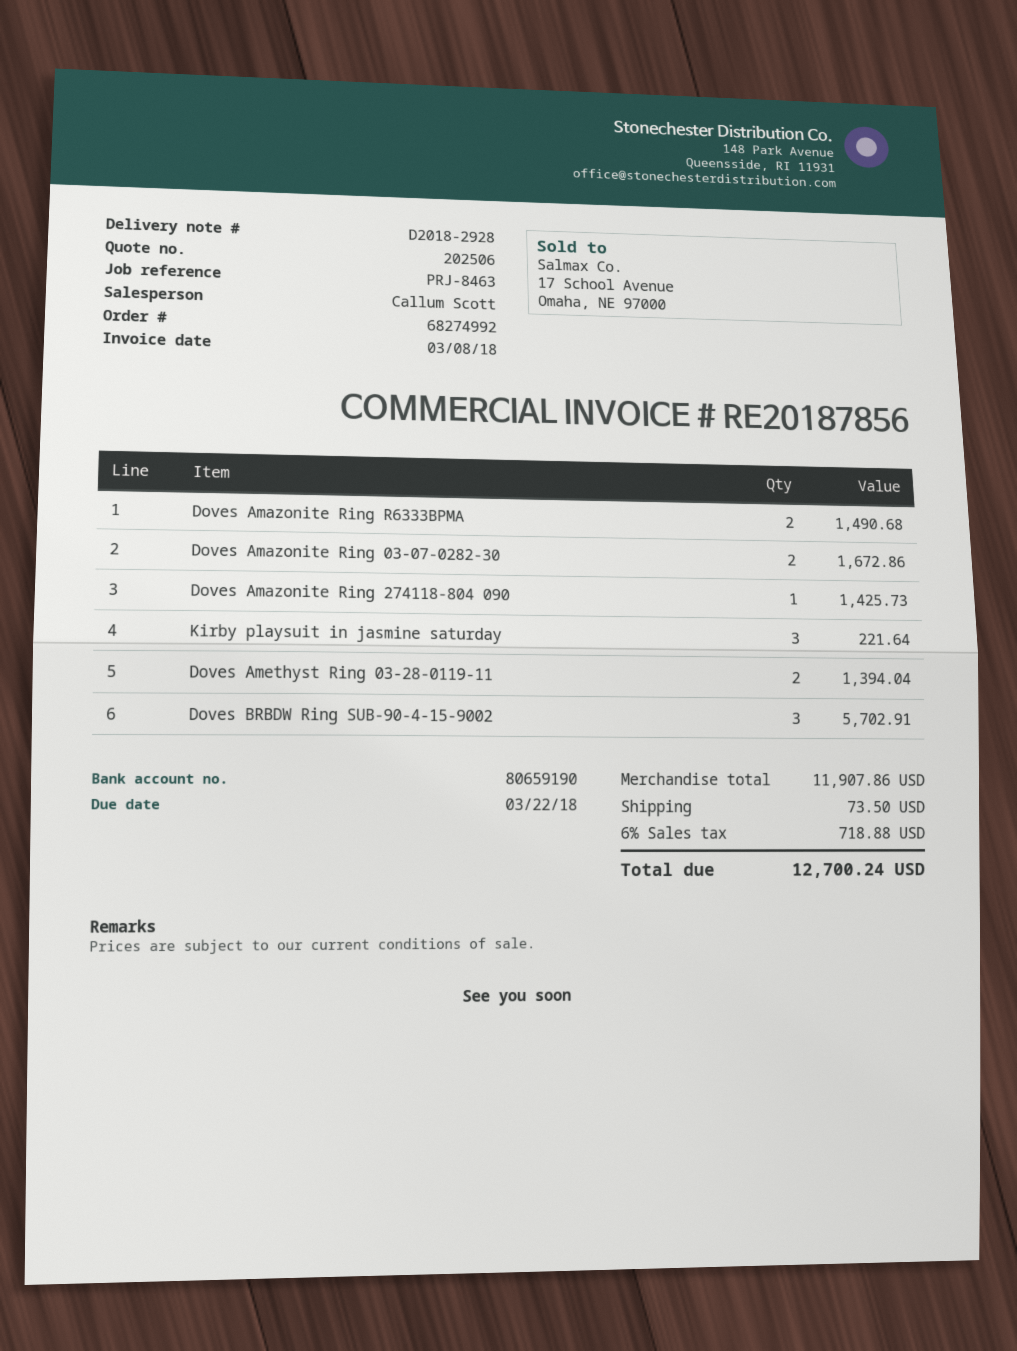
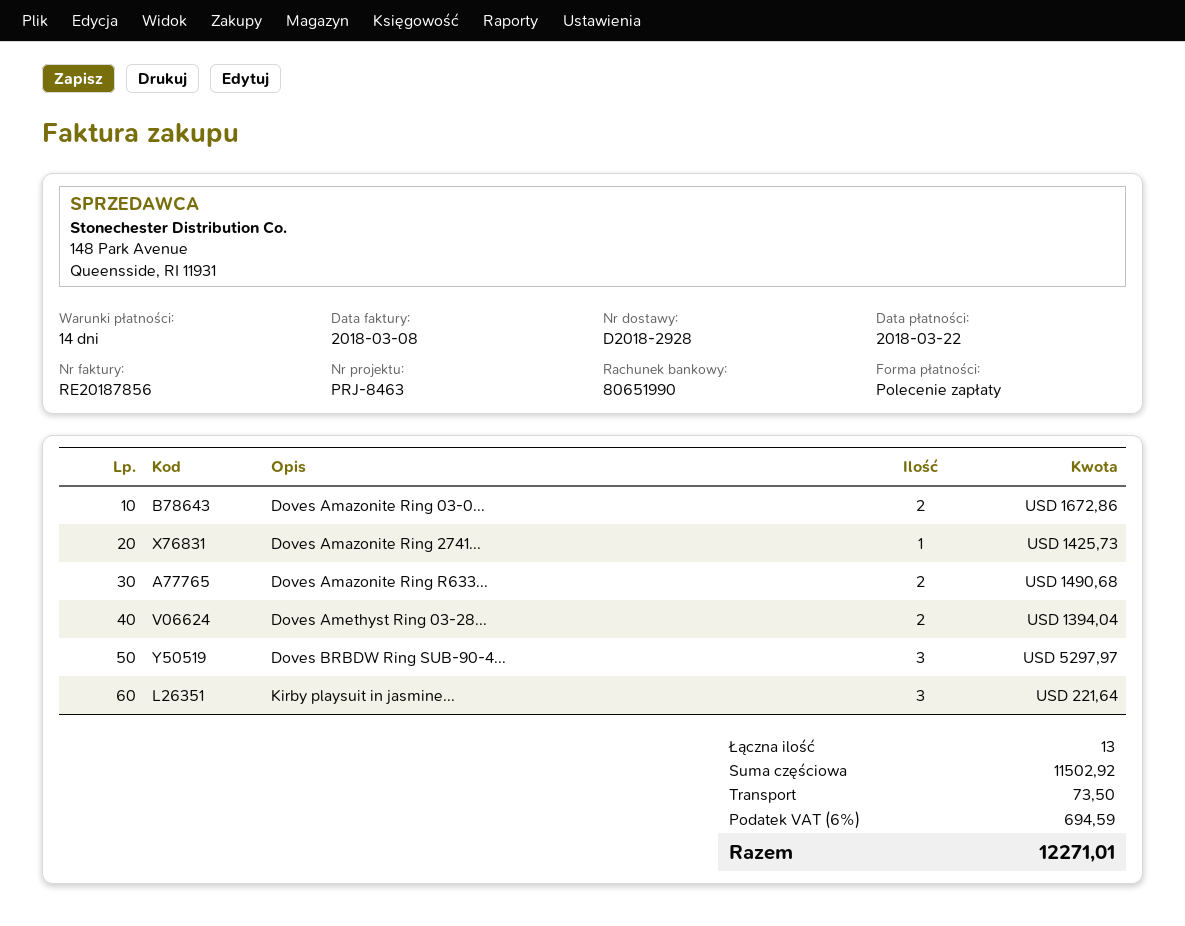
bank account: 80659190 -> 80651990
Doves BRBDW Ring SUB-90-4-15-9002: 3 for 5702.91 -> 3 for 5297.97
subtotal: 11907.86 -> 11502.92
tax: 6% = 718.88 -> 6% = 694.59
total: 12700.24 -> 12271.01

